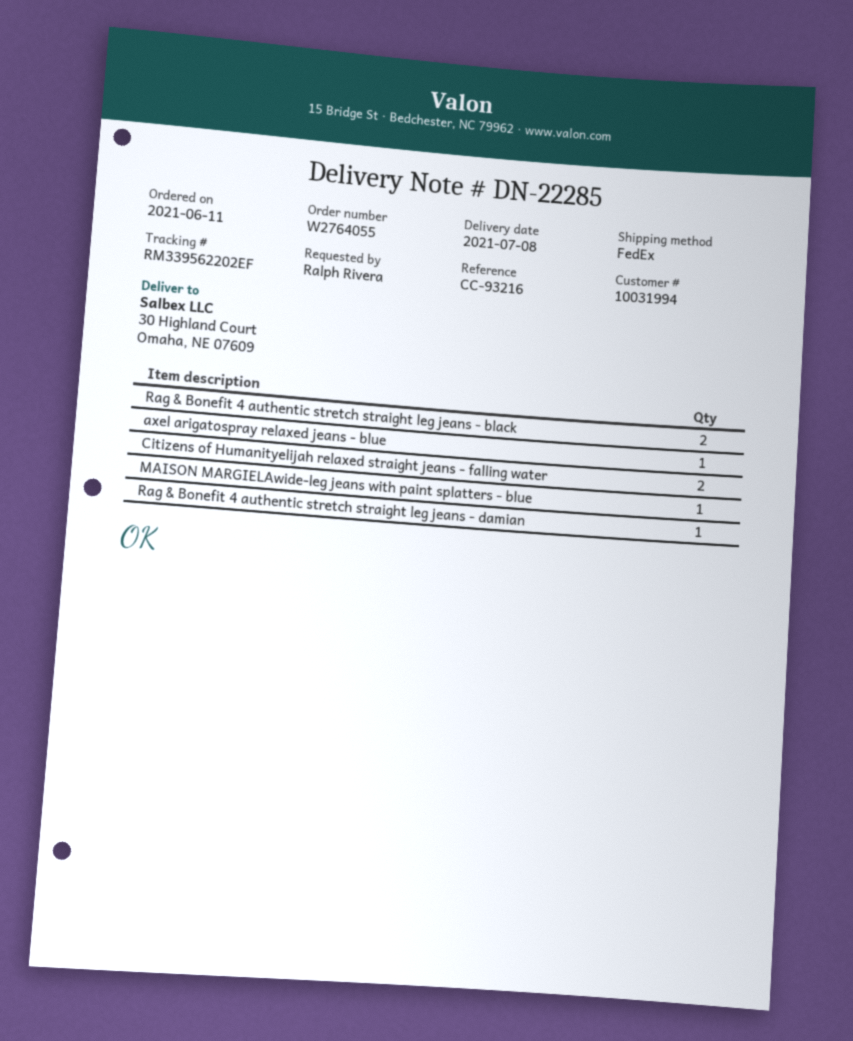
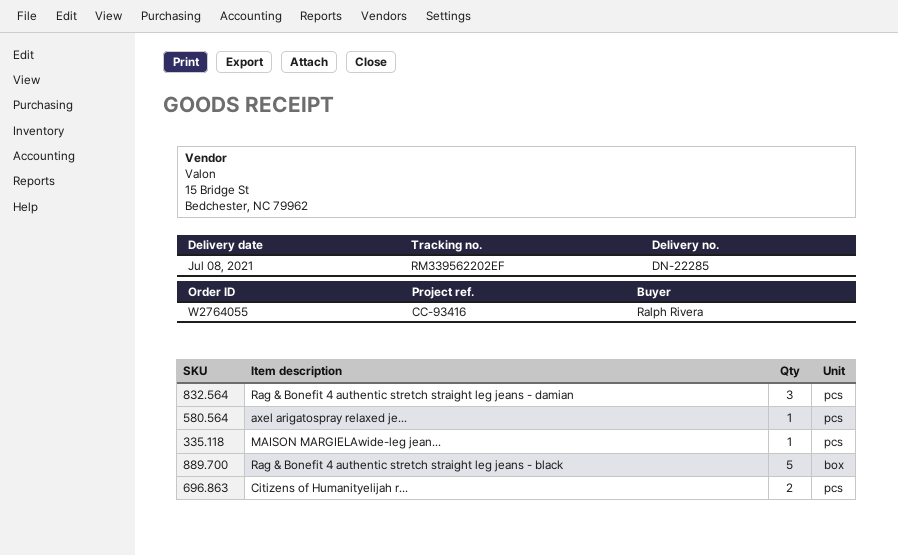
reference: CC-93216 -> CC-93416
Rag & Bonefit 4 authentic stretch straight leg jeans - black: 2 -> 5
Rag & Bonefit 4 authentic stretch straight leg jeans - damian: 1 -> 3

